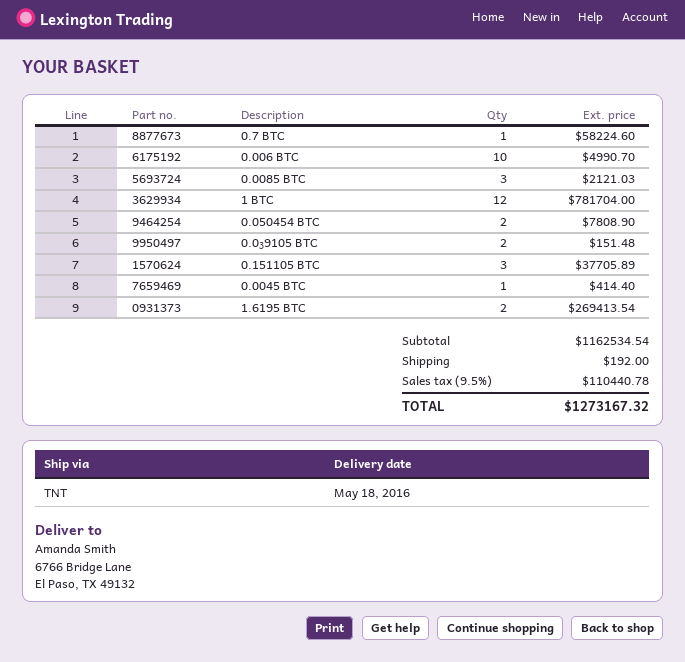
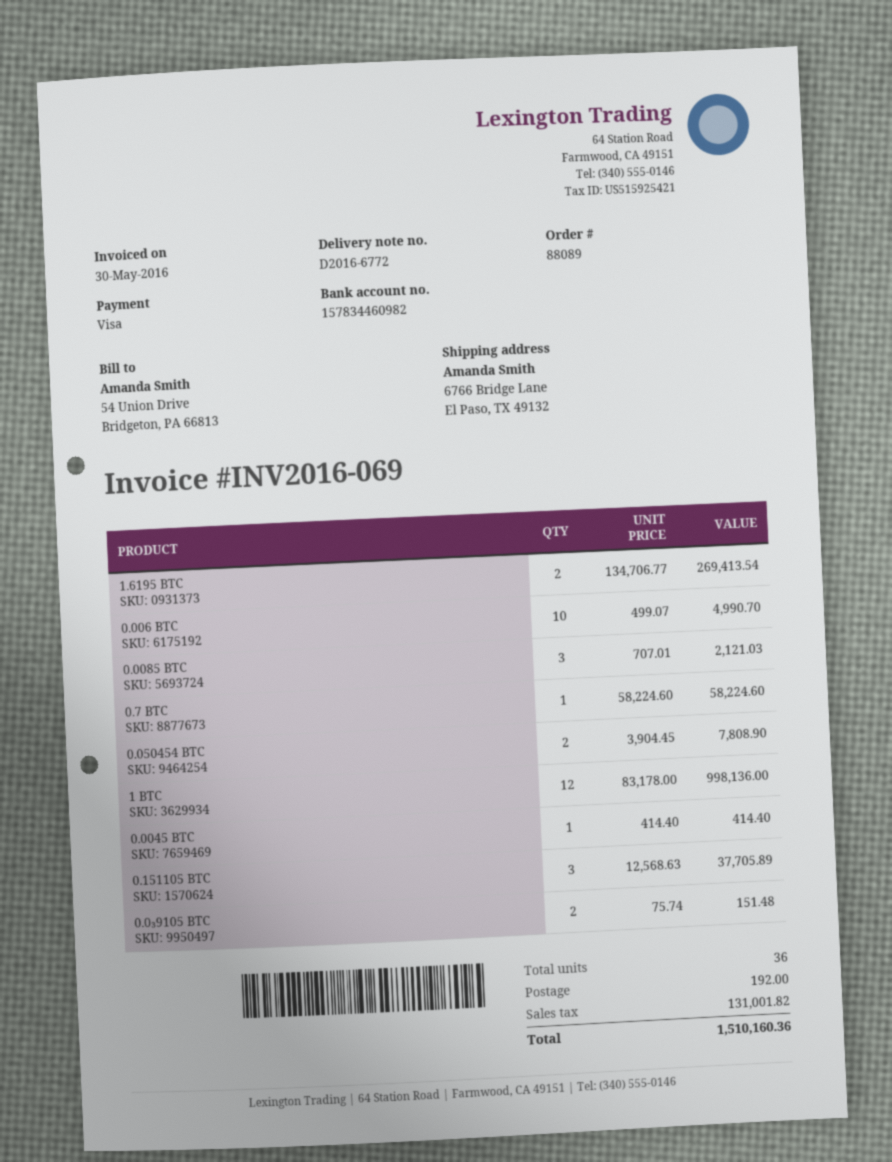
1 BTC: 12 for 781704.00 -> 12 for 998136.00
tax: 110440.78 -> 131001.82
total: 1273167.32 -> 1510160.36

